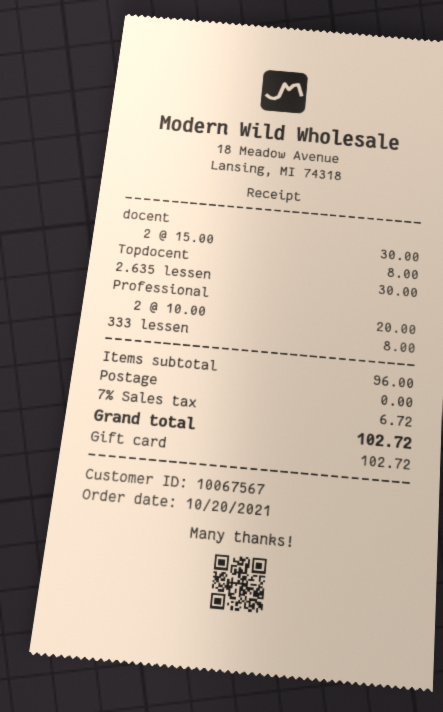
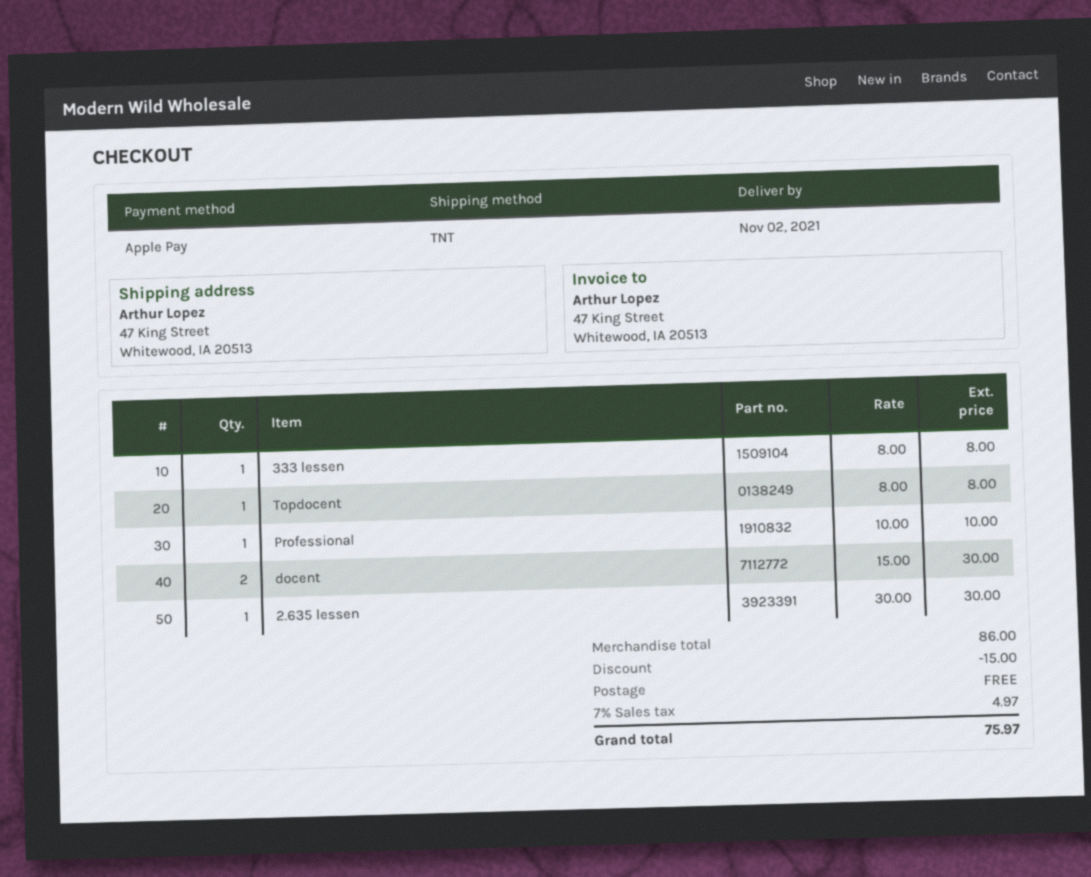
payment method: gift card -> Apple Pay
Professional: 2 x 10.00 = 20.00 -> 1 x 10.00 = 10.00
subtotal: 96.00 -> 86.00
discount: none -> 15.00
tax: 7% = 6.72 -> 7% = 4.97
total: 102.72 -> 75.97

